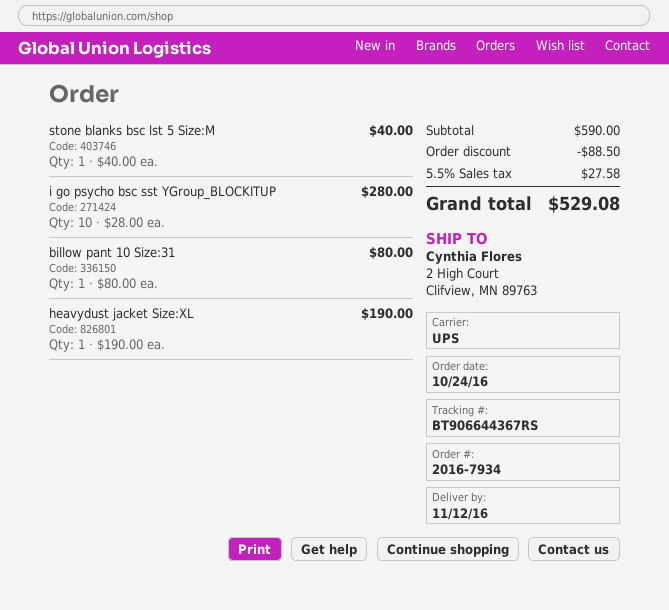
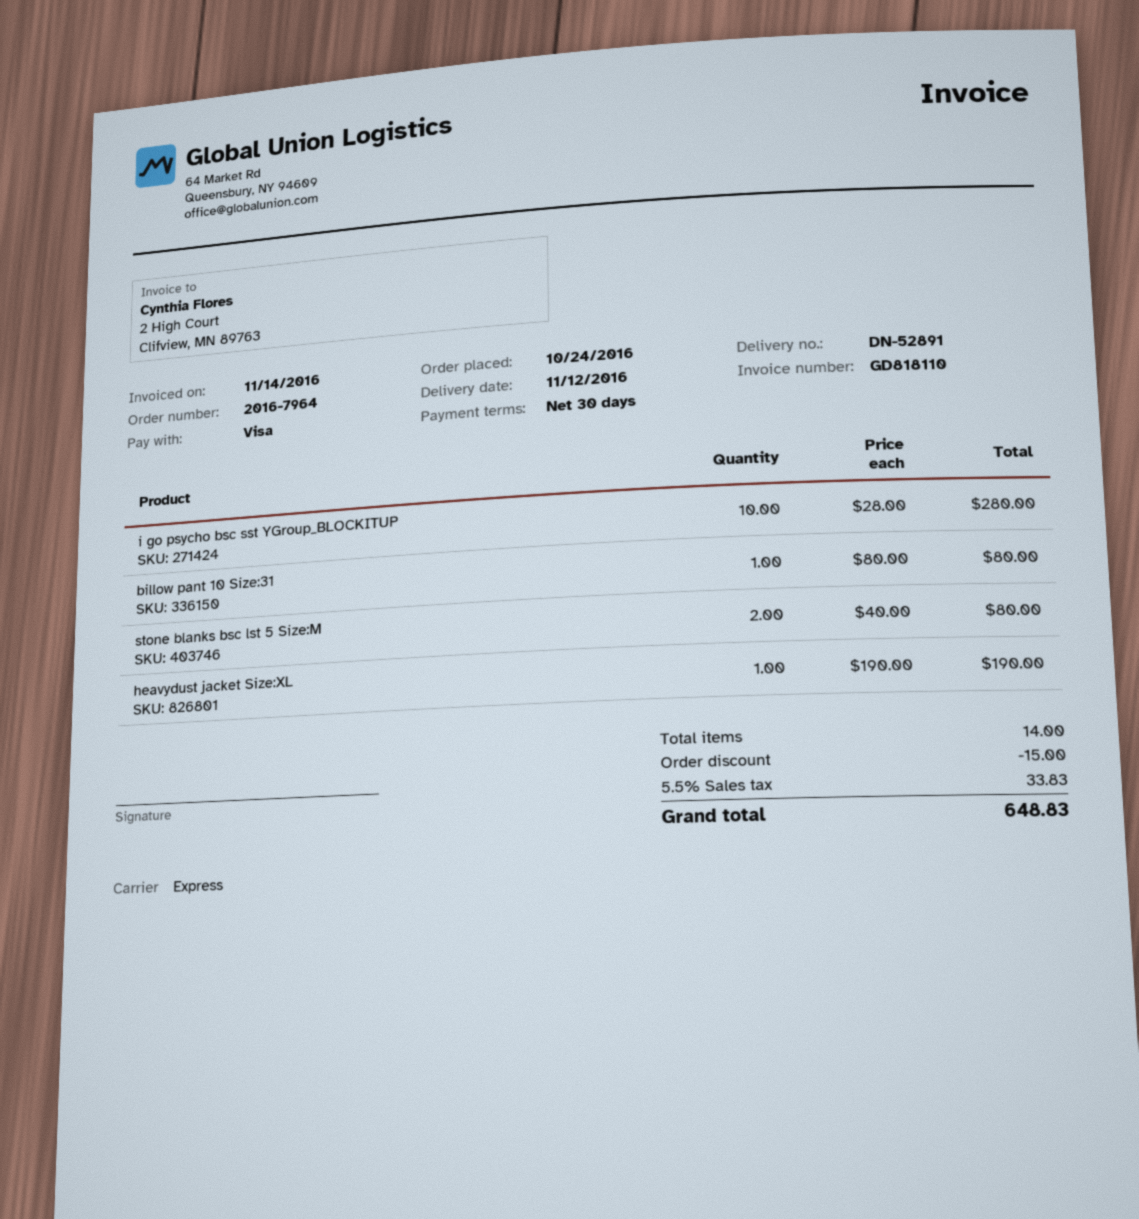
order number: 2016-7934 -> 2016-7964
shipping method: UPS -> express
stone blanks bsc lst 5 Size:M: 1 x 40.00 = 40.00 -> 2 x 40.00 = 80.00
discount: 88.50 -> 15.00
tax: 5.5% = 27.58 -> 5.5% = 33.83
total: 529.08 -> 648.83

